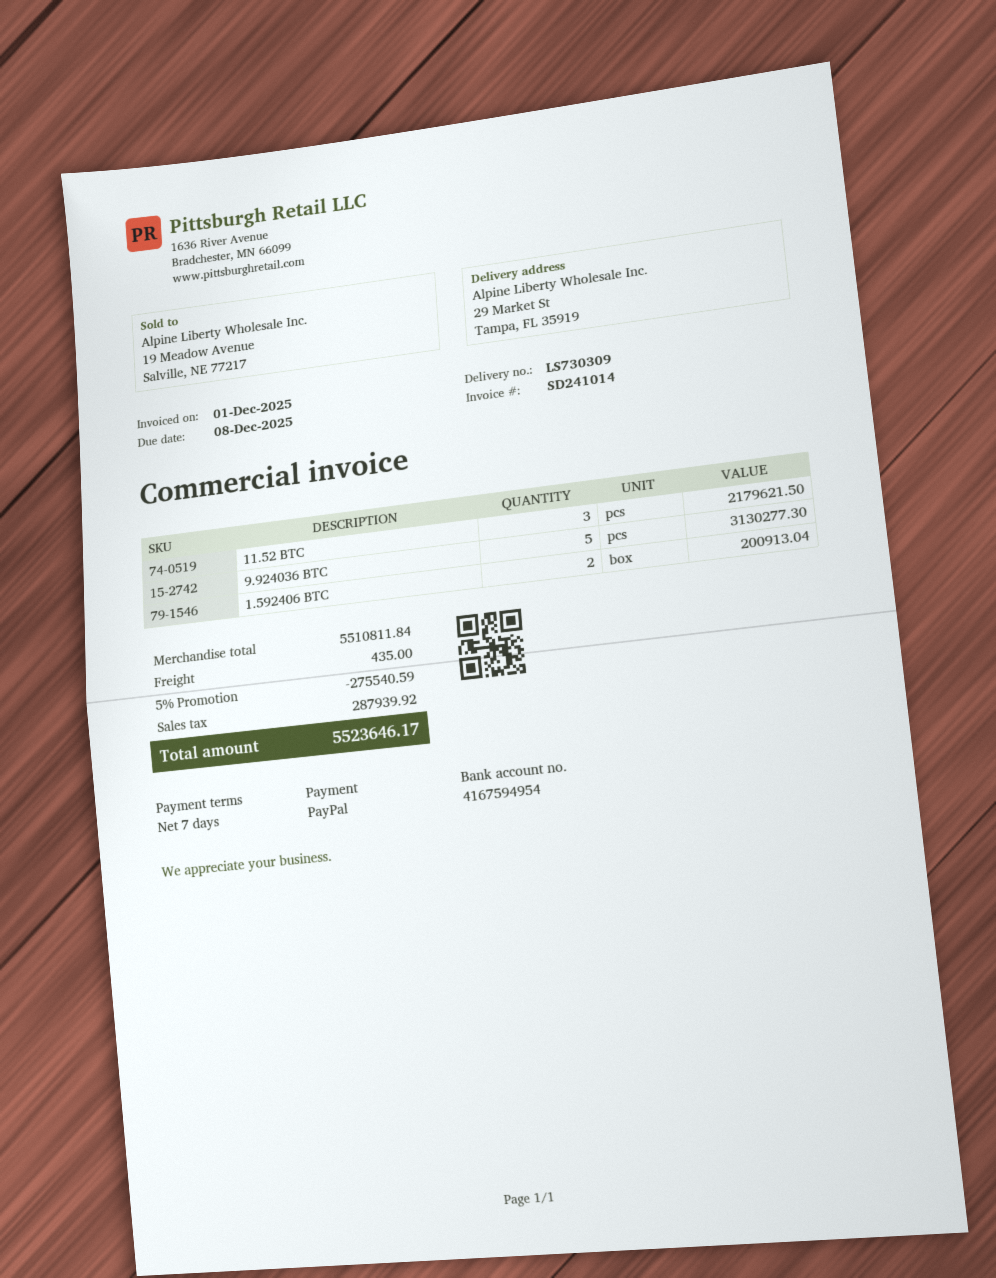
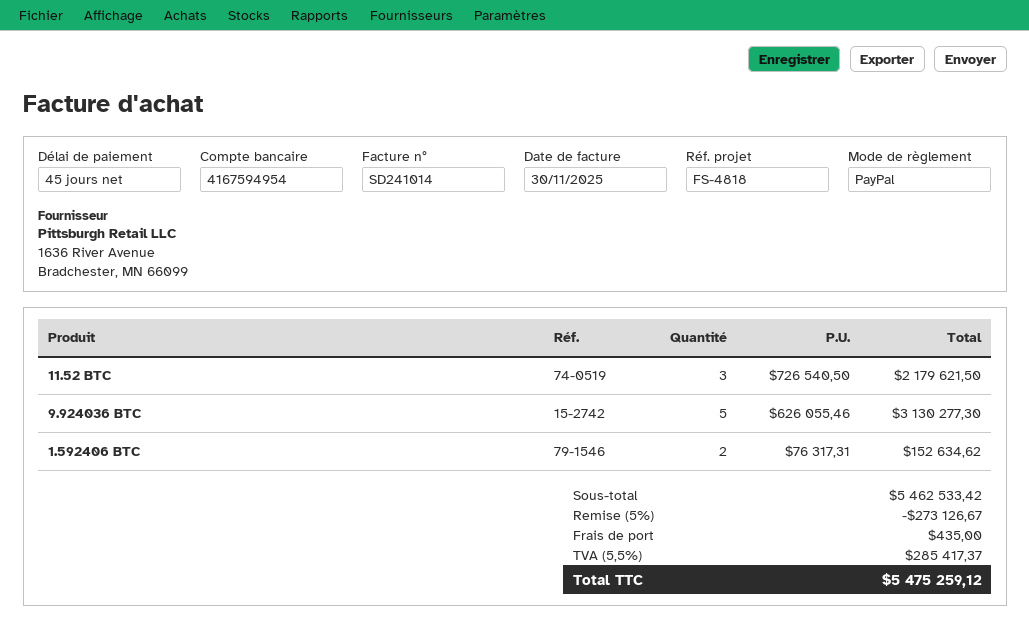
invoice date: 2025-12-01 -> 2025-11-30
payment terms: 7 days -> 45 days
1.592406 BTC: 2 for 200913.04 -> 2 for 152634.62
subtotal: 5510811.84 -> 5462533.42
discount: 5% = 275540.59 -> 5% = 273126.67
tax: 287939.92 -> 285417.37
total: 5523646.17 -> 5475259.12

